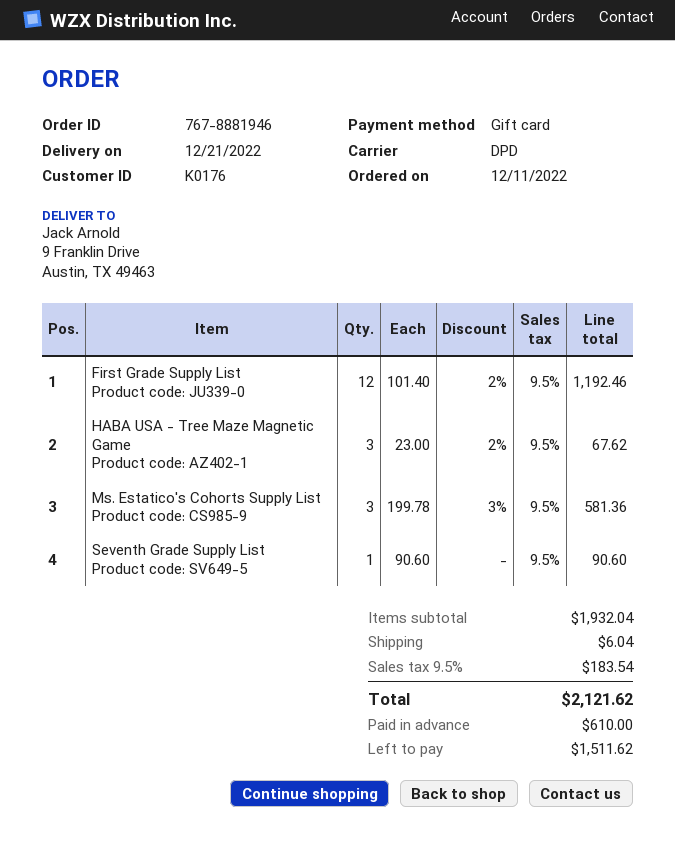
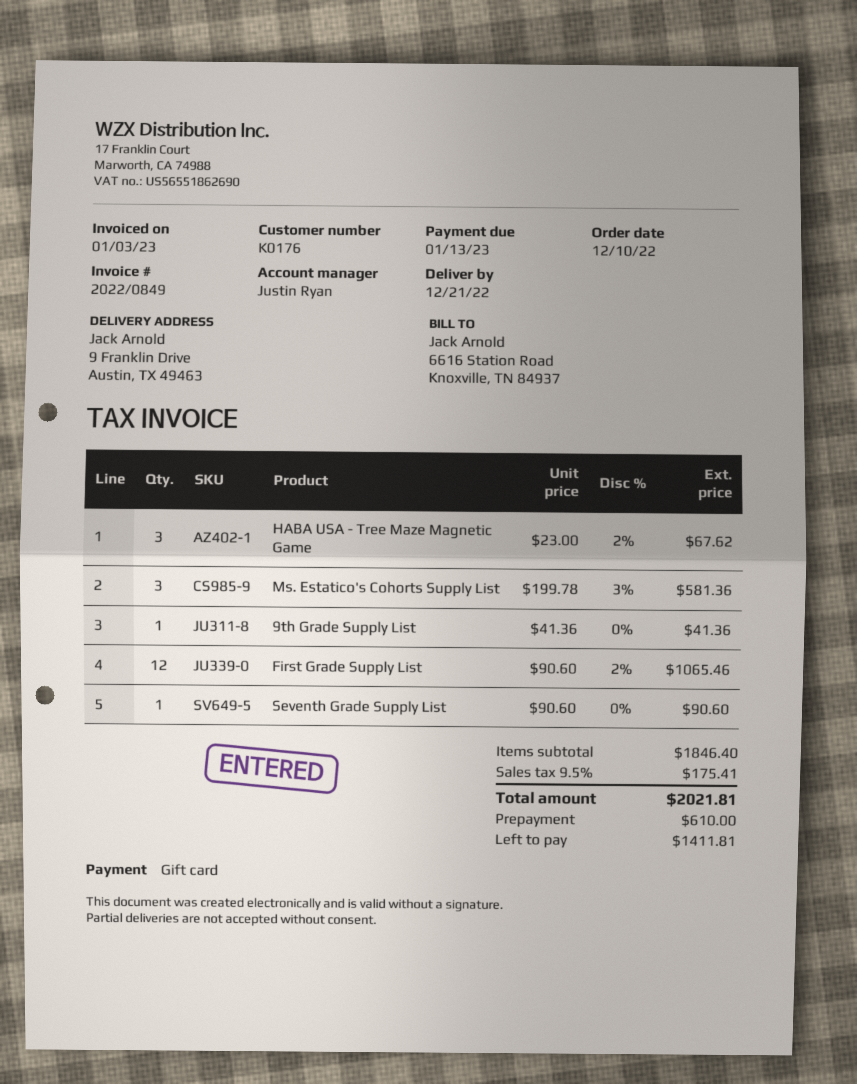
order date: 2022-12-11 -> 2022-12-10
First Grade Supply List: 12 x 101.40 - 2% = 1192.46 -> 12 x 90.60 - 2% = 1065.46
9th Grade Supply List: none -> 1 x 41.36 = 41.36
subtotal: 1932.04 -> 1846.40
shipping: 6.04 -> none
tax: 9.5% = 183.54 -> 9.5% = 175.41
total: 2121.62 -> 2021.81
balance: 1511.62 -> 1411.81

